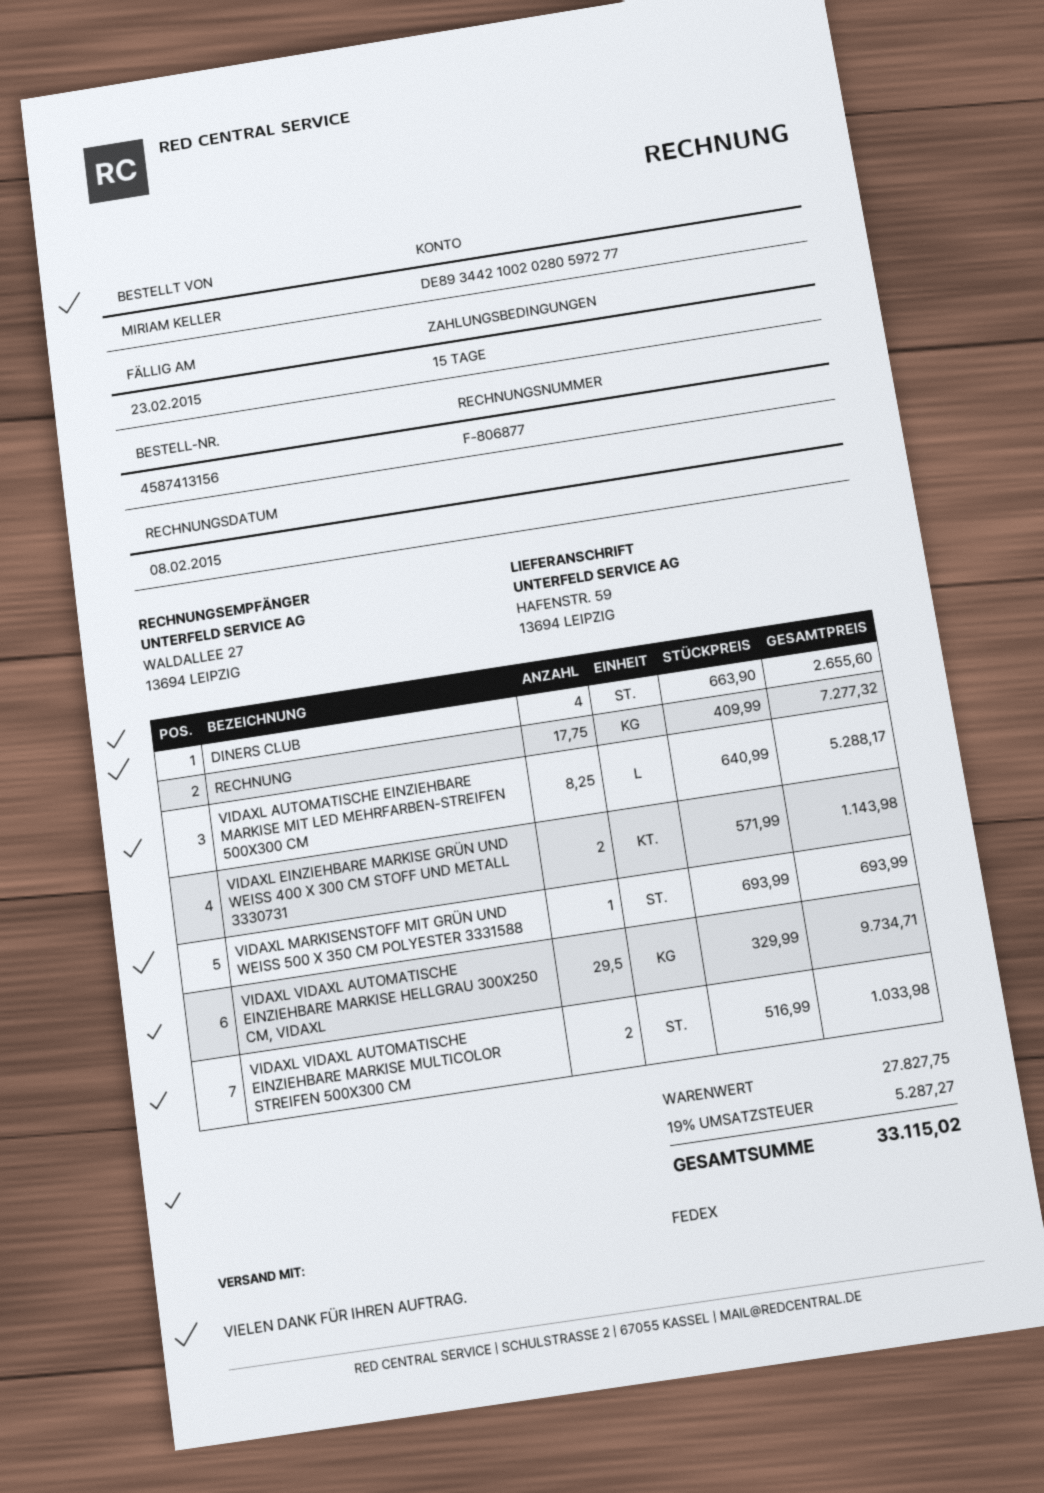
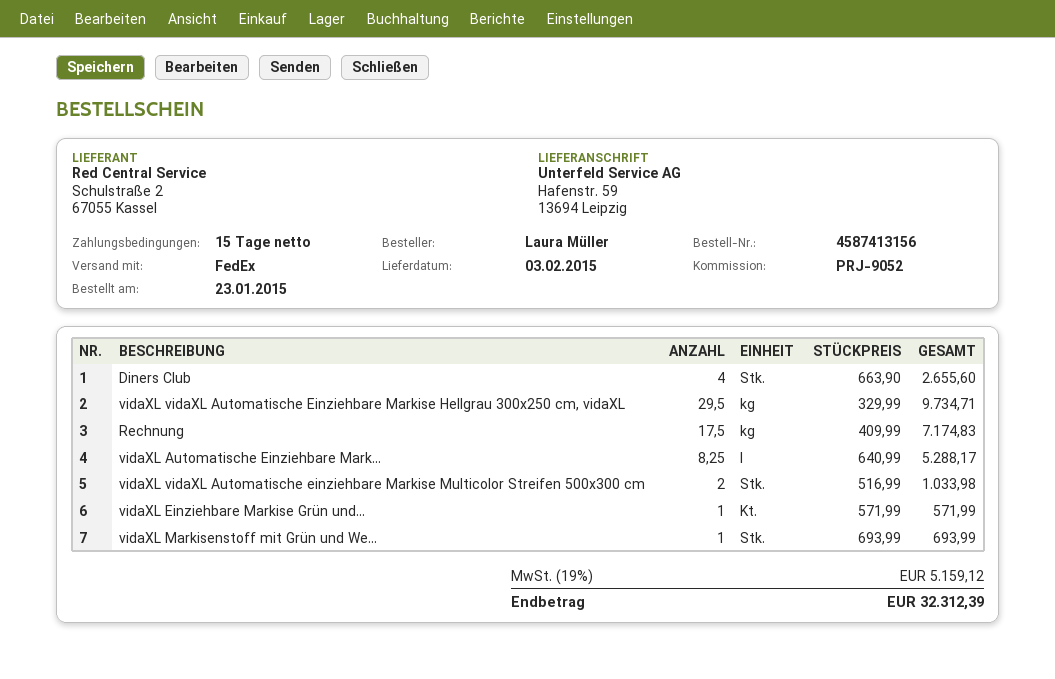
ordered by: MIRIAM KELLER -> Laura Müller
RECHNUNG: 17.75 x 409.99 = 7277.32 -> 17.5 x 409.99 = 7174.83
VIDAXL EINZIEHBARE MARKISE GRÜN UND WEISS 400 X 300 CM STOFF UND METALL 3330731: 2 x 571.99 = 1143.98 -> 1 x 571.99 = 571.99
tax: 19% = 5287.27 -> 19% = 5159.12
total: 33115.02 -> 32312.39

